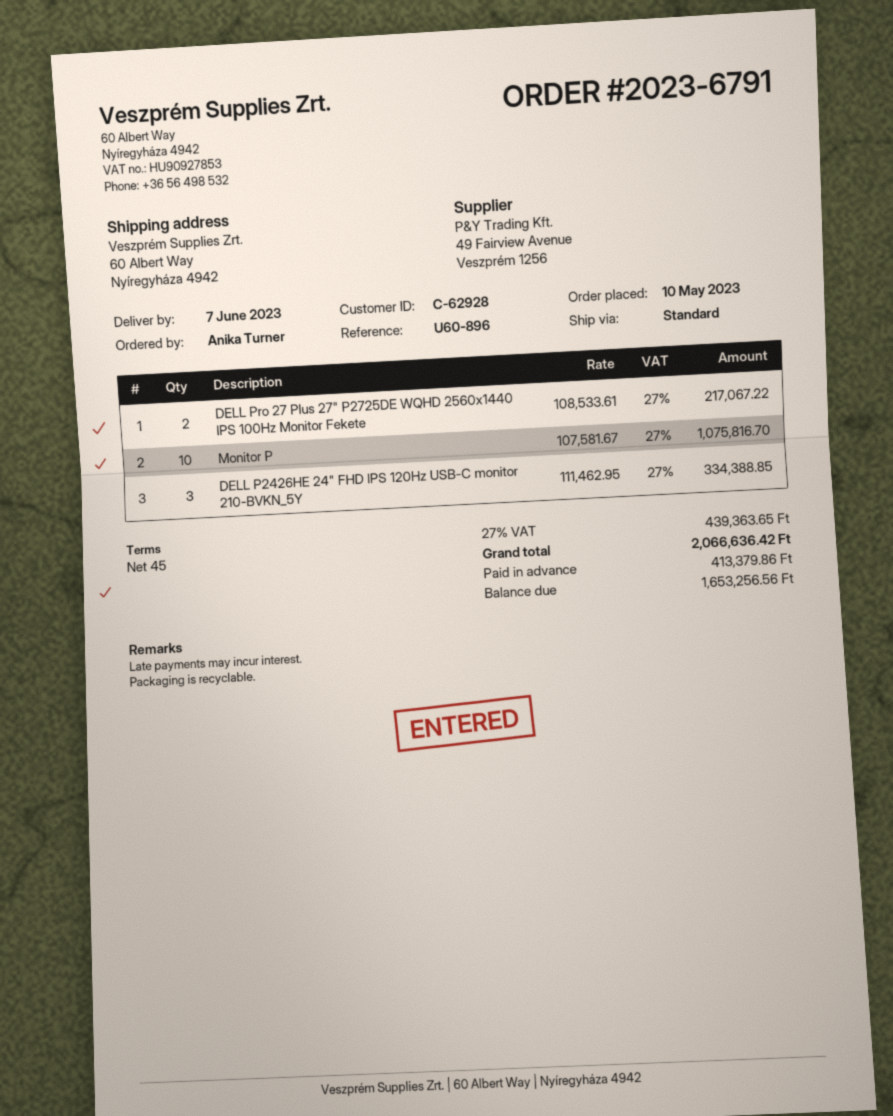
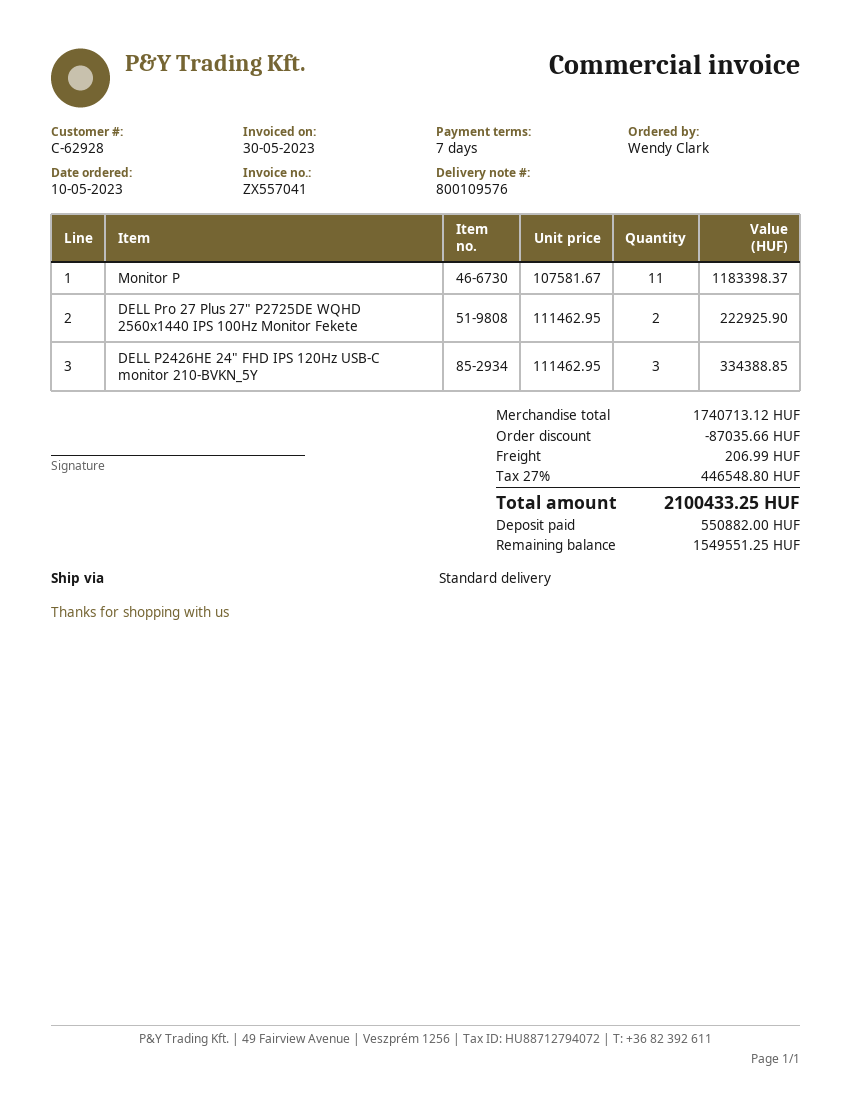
payment terms: 45 days -> 7 days
ordered by: Anika Turner -> Wendy Clark
DELL Pro 27 Plus 27" P2725DE WQHD 2560x1440 IPS 100Hz Monitor Fekete: 2 x 108533.61 = 217067.22 -> 2 x 111462.95 = 222925.90
Monitor P: 10 x 107581.67 = 1075816.70 -> 11 x 107581.67 = 1183398.37
discount: none -> 87035.66
shipping: none -> 206.99
tax: 27% = 439363.65 -> 27% = 446548.80
total: 2066636.42 -> 2100433.25
deposit: 413379.86 -> 550882.00
balance: 1653256.56 -> 1549551.25

